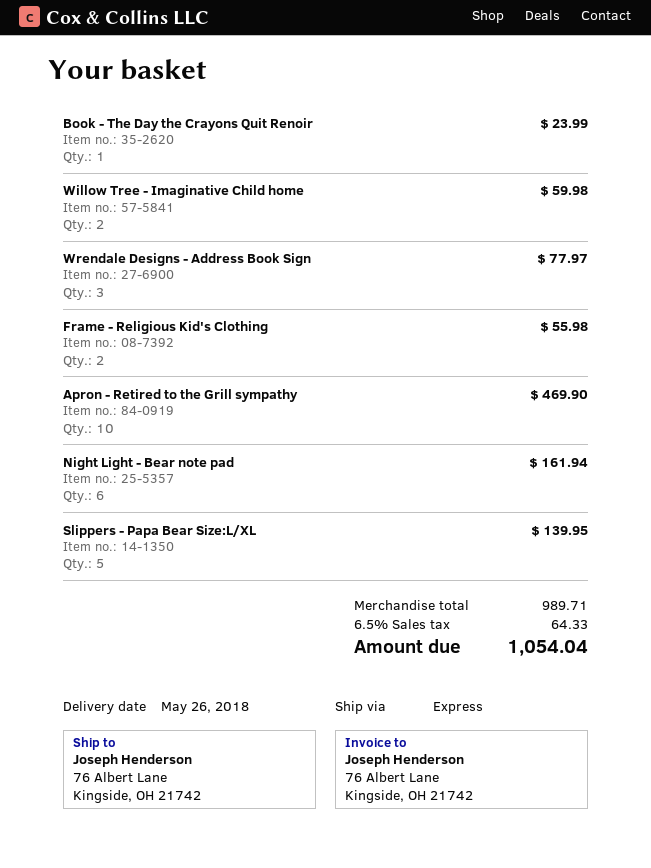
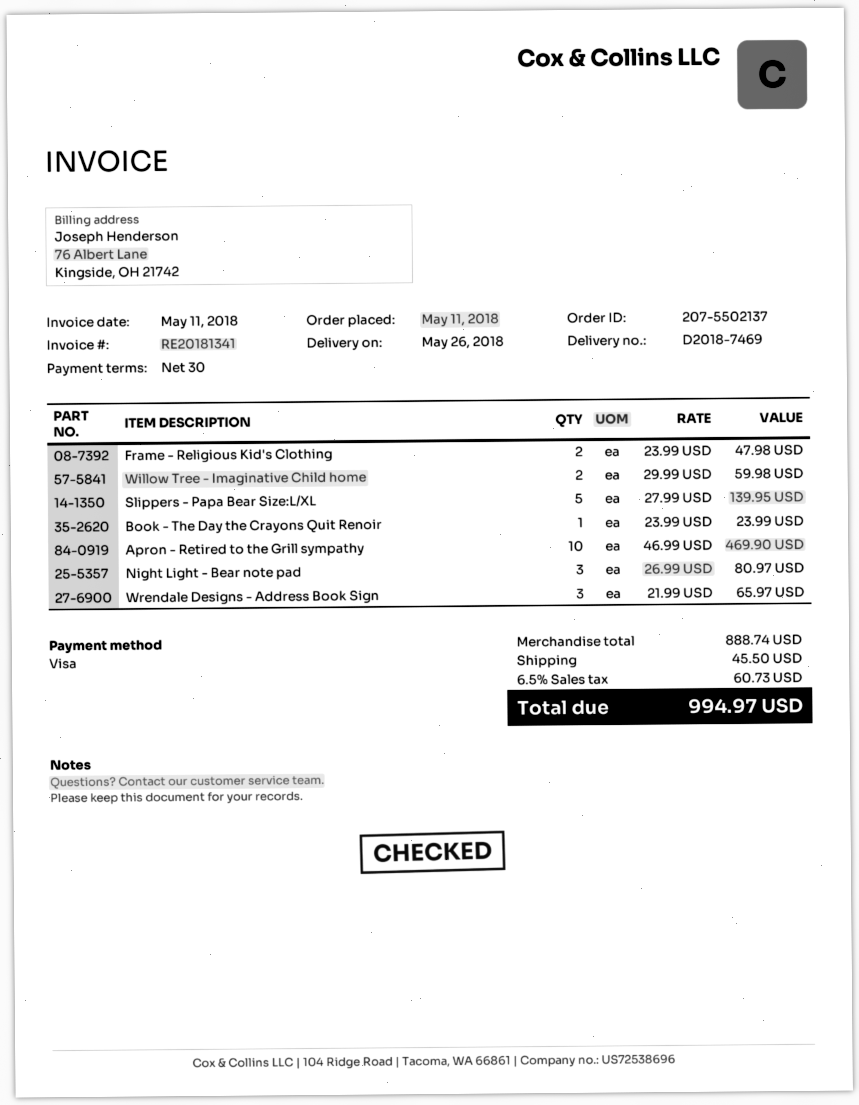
Wrendale Designs - Address Book Sign: 3 for 77.97 -> 3 for 65.97
Frame - Religious Kid's Clothing: 2 for 55.98 -> 2 for 47.98
Night Light - Bear note pad: 6 for 161.94 -> 3 for 80.97
subtotal: 989.71 -> 888.74
shipping: none -> 45.50
tax: 6.5% = 64.33 -> 6.5% = 60.73
total: 1054.04 -> 994.97

